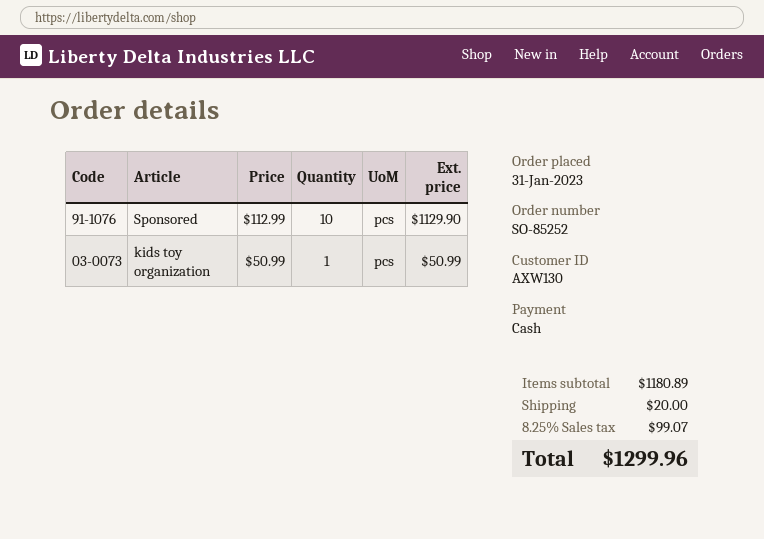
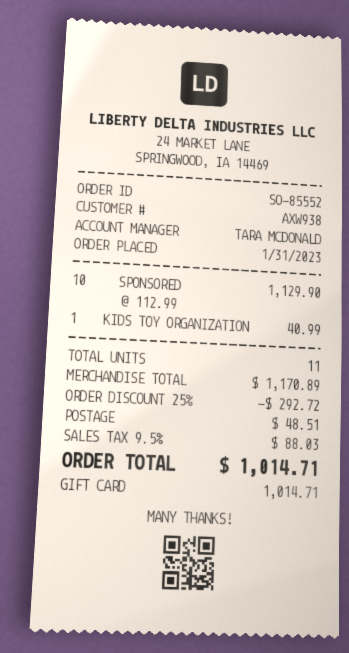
order number: SO-85252 -> SO-85552
customer number: AXW130 -> AXW938
payment method: cash -> gift card
kids toy organization: 1 x 50.99 = 50.99 -> 1 x 40.99 = 40.99
subtotal: 1180.89 -> 1170.89
discount: none -> 25% = 292.72
shipping: 20.00 -> 48.51
tax: 8.25% = 99.07 -> 9.5% = 88.03
total: 1299.96 -> 1014.71

